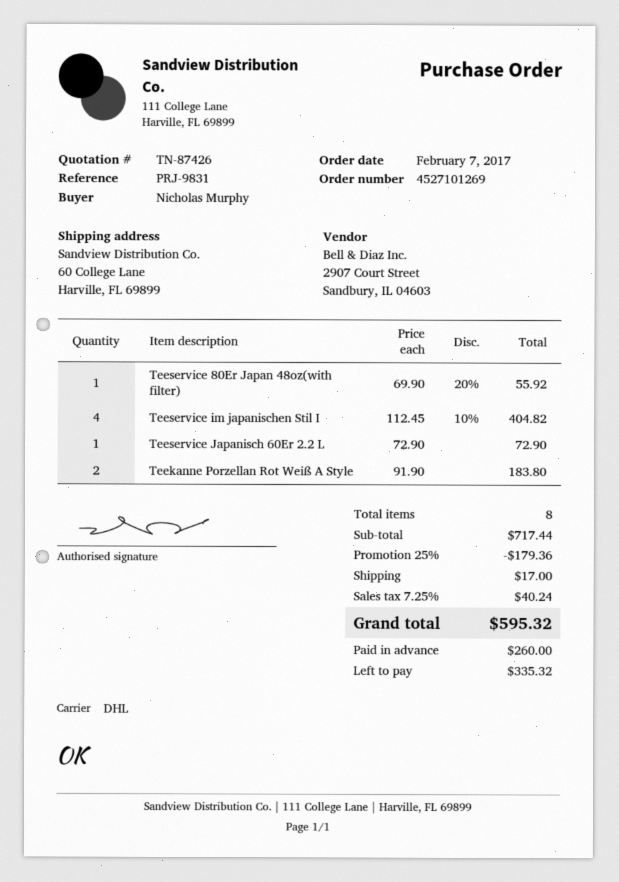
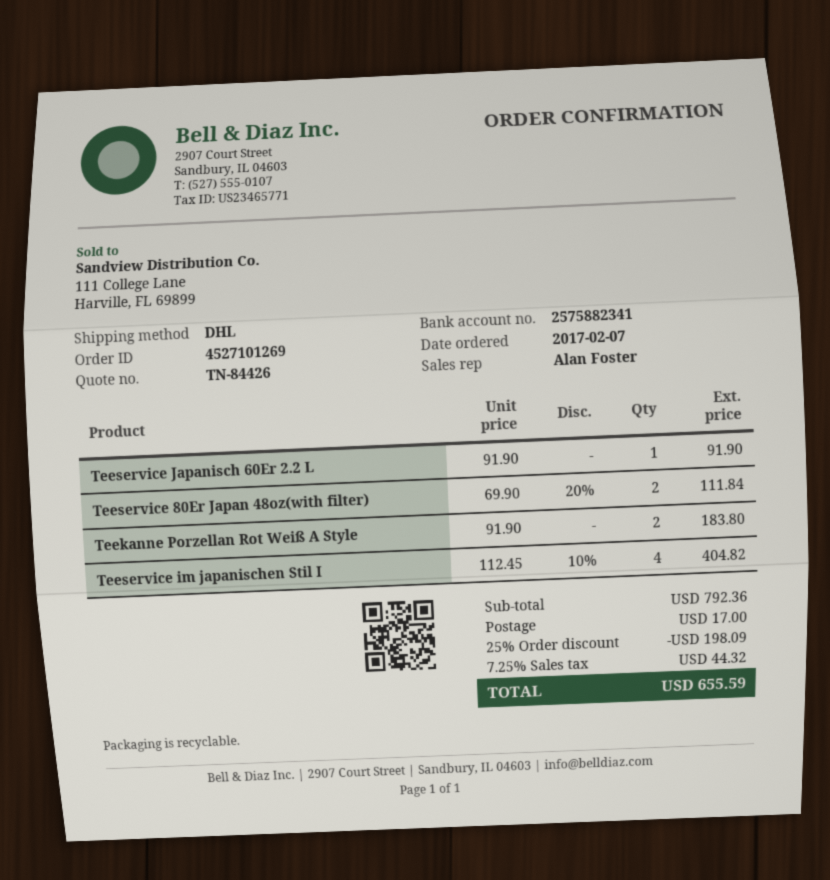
quote number: TN-87426 -> TN-84426
Teeservice 80Er Japan 48oz(with filter): 1 x 69.90 - 20% = 55.92 -> 2 x 69.90 - 20% = 111.84
Teeservice Japanisch 60Er 2.2 L: 1 x 72.90 = 72.90 -> 1 x 91.90 = 91.90
subtotal: 717.44 -> 792.36
discount: 25% = 179.36 -> 25% = 198.09
tax: 7.25% = 40.24 -> 7.25% = 44.32
total: 595.32 -> 655.59

